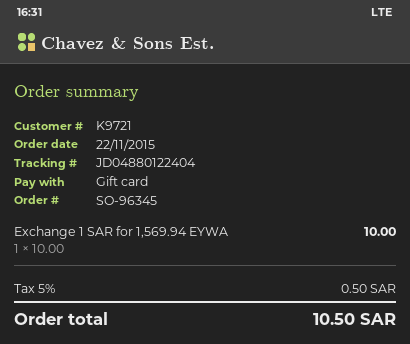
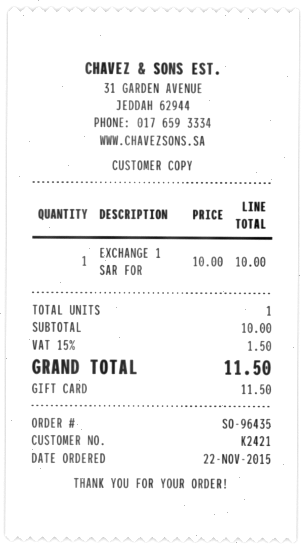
order number: SO-96345 -> SO-96435
customer number: K9721 -> K2421
tax: 5% = 0.50 -> 15% = 1.50
total: 10.50 -> 11.50

